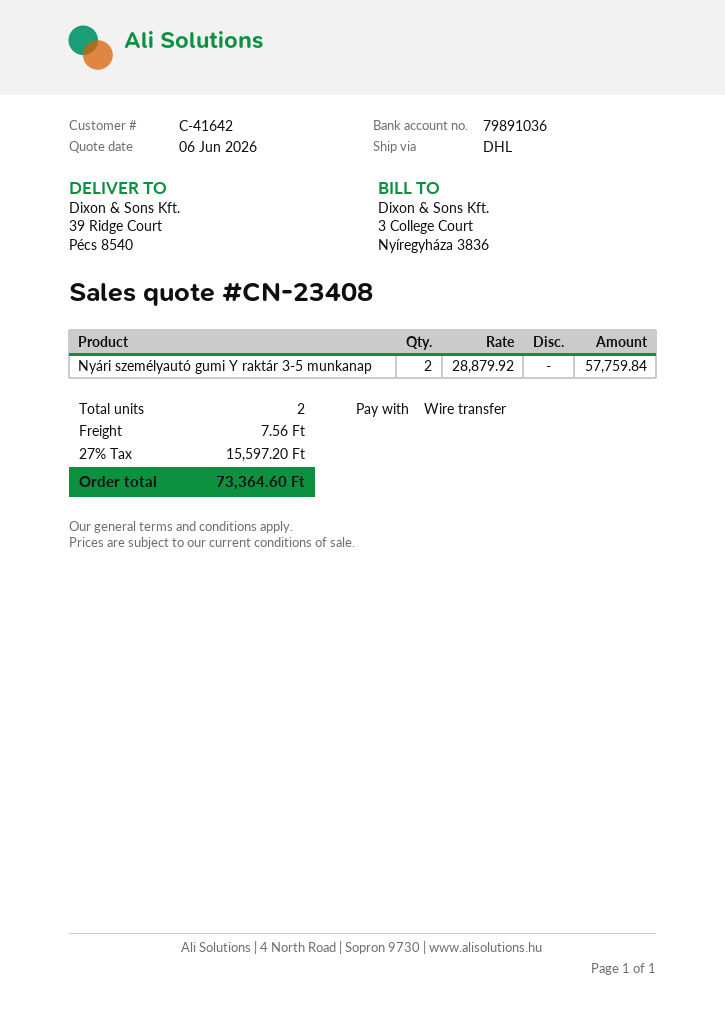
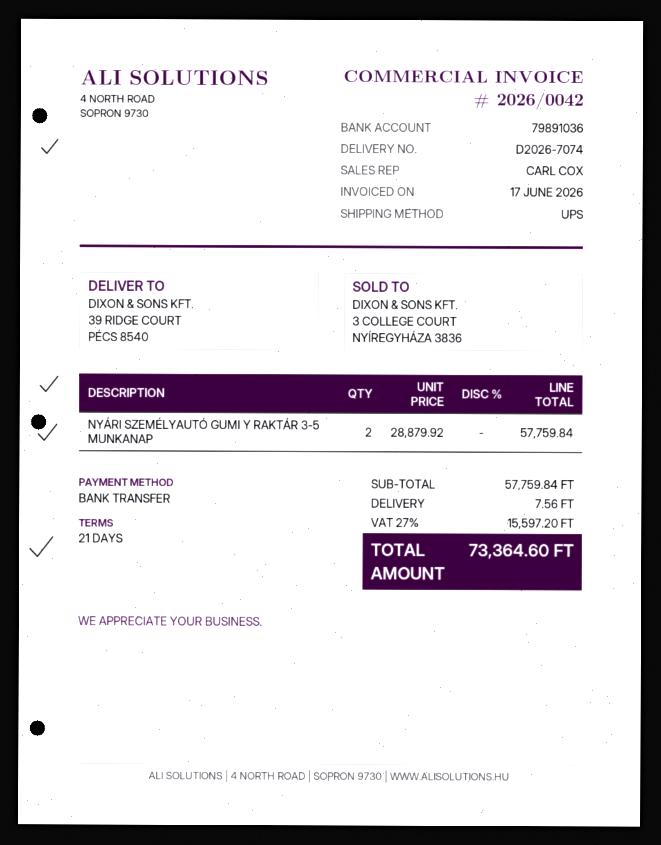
shipping method: DHL -> UPS

